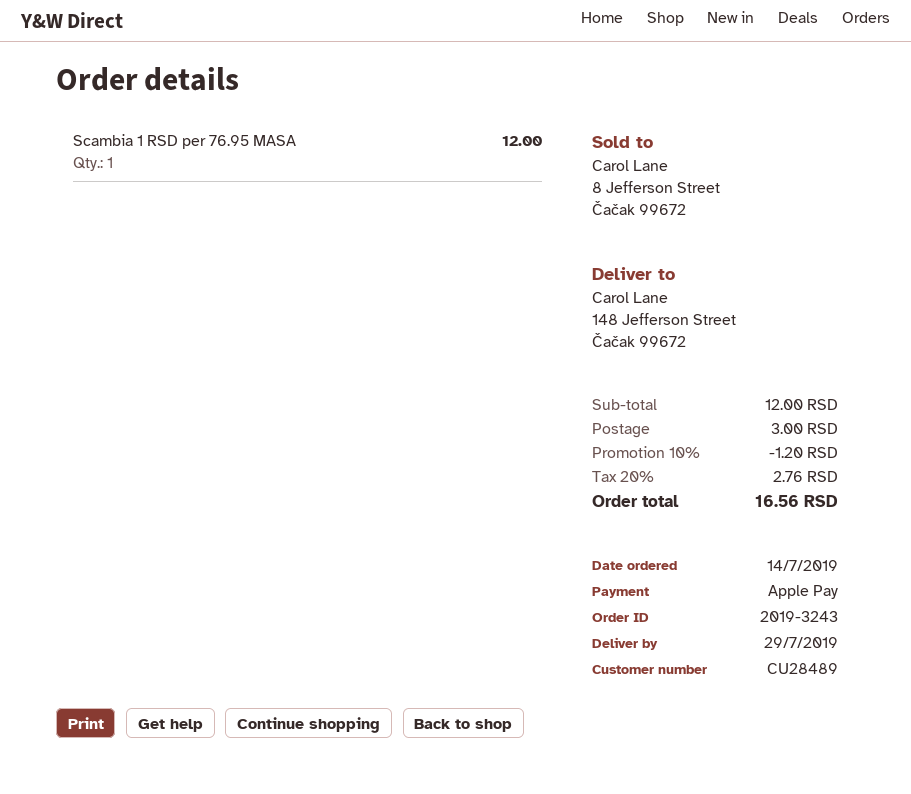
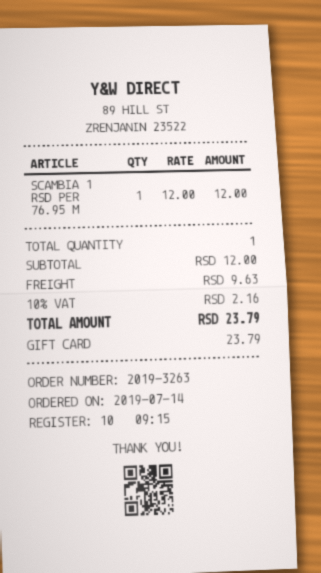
order number: 2019-3243 -> 2019-3263
payment method: Apple Pay -> gift card
discount: 10% = 1.20 -> none
shipping: 3.00 -> 9.63
tax: 20% = 2.76 -> 10% = 2.16
total: 16.56 -> 23.79

